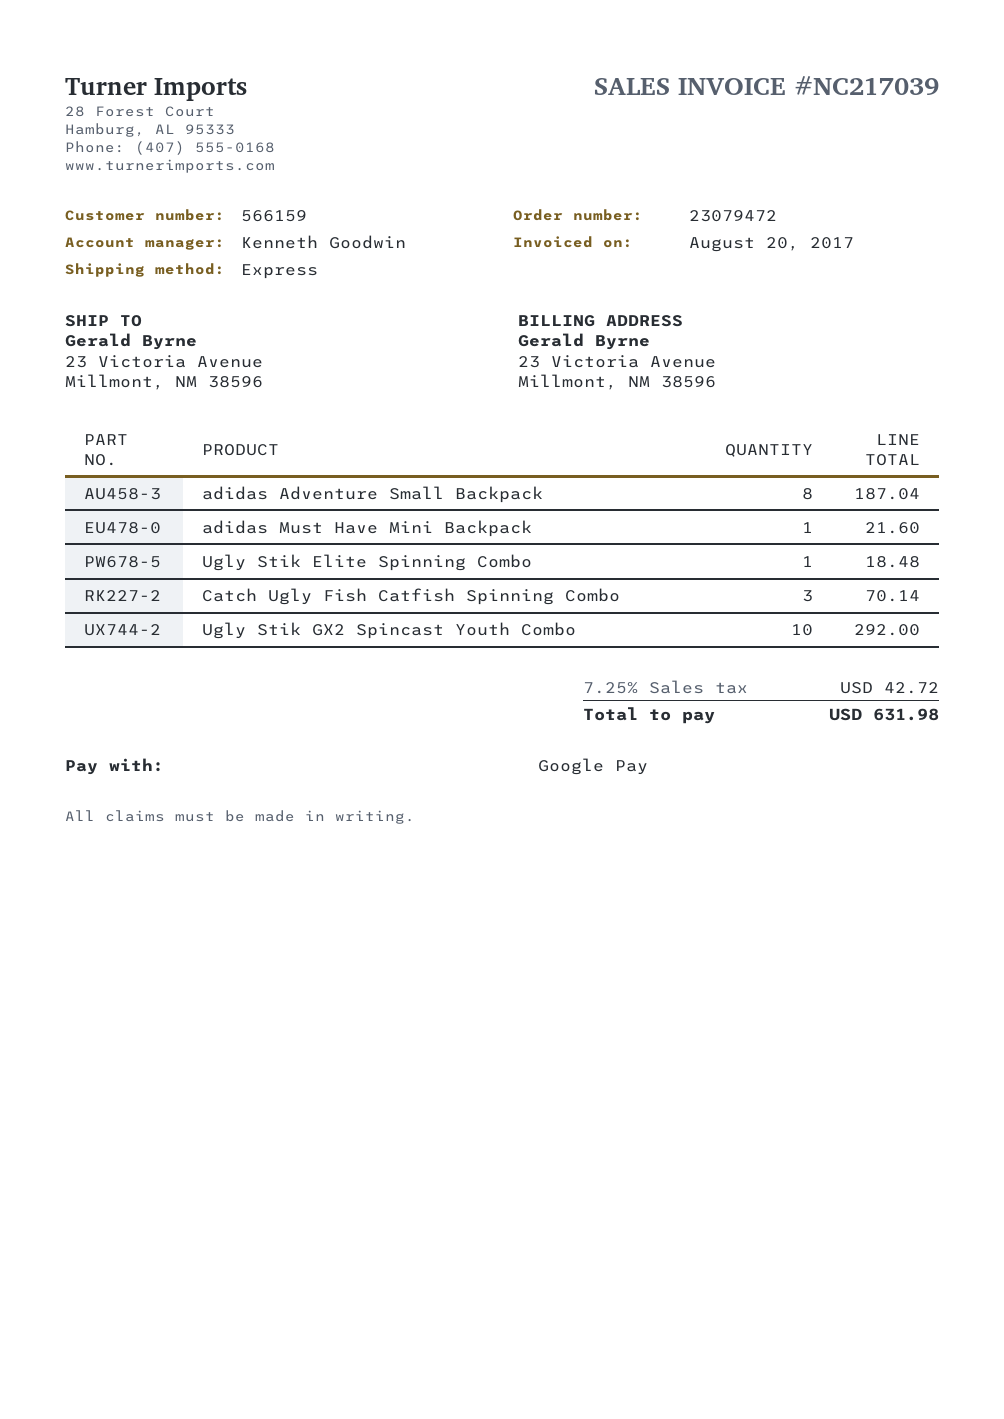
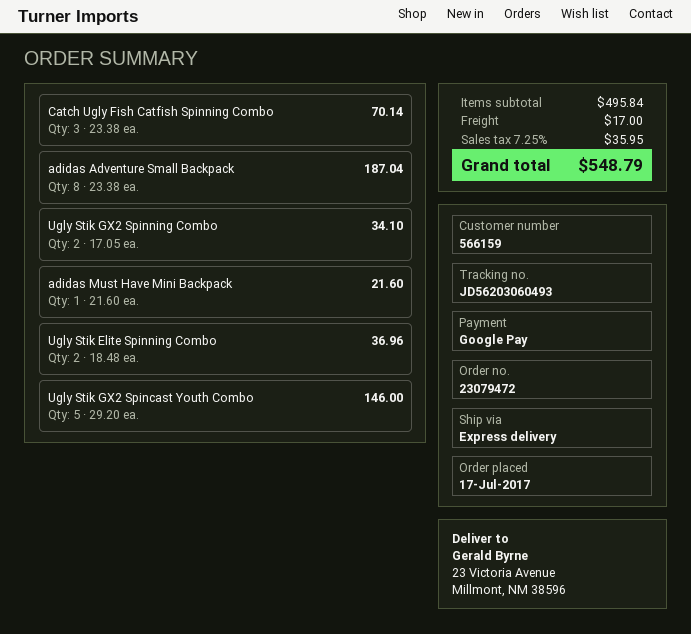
Ugly Stik Elite Spinning Combo: 1 for 18.48 -> 2 for 36.96
Ugly Stik GX2 Spincast Youth Combo: 10 for 292.00 -> 5 for 146.00
Ugly Stik GX2 Spinning Combo: none -> 2 for 34.10
shipping: none -> 17.00
tax: 7.25% = 42.72 -> 7.25% = 35.95
total: 631.98 -> 548.79

